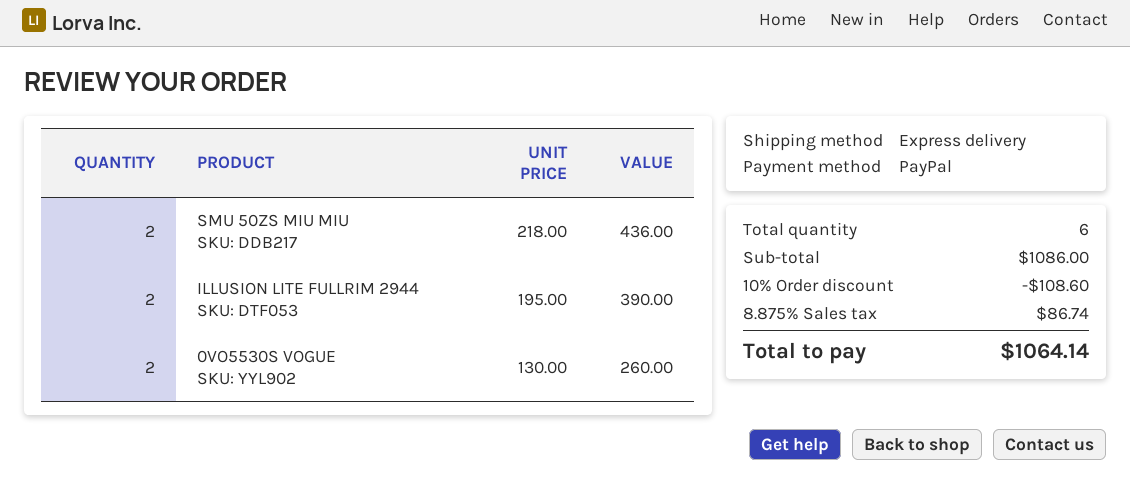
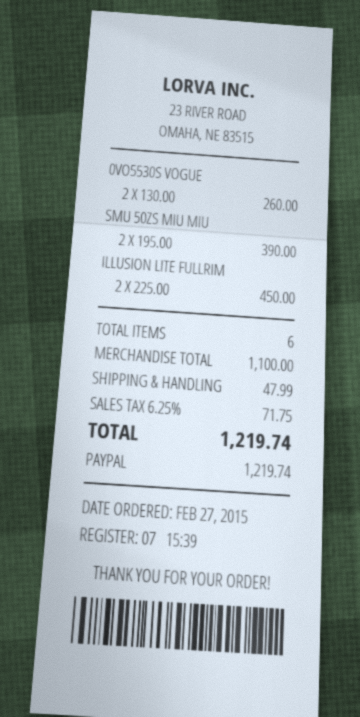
SMU 50ZS MIU MIU: 2 x 218.00 = 436.00 -> 2 x 195.00 = 390.00
ILLUSION LITE FULLRIM 2944: 2 x 195.00 = 390.00 -> 2 x 225.00 = 450.00
subtotal: 1086.00 -> 1100.00
discount: 10% = 108.60 -> none
shipping: none -> 47.99
tax: 8.875% = 86.74 -> 6.25% = 71.75
total: 1064.14 -> 1219.74

